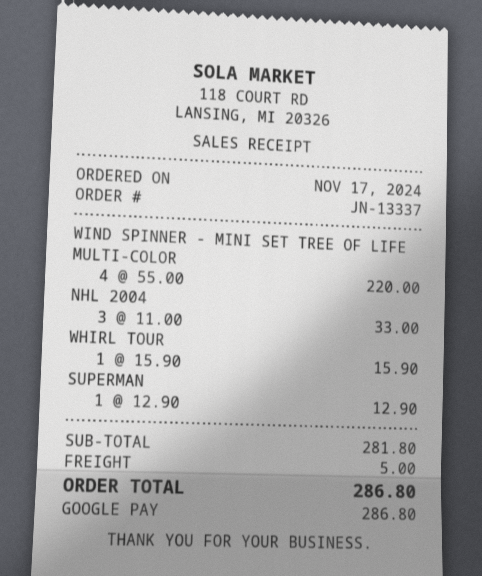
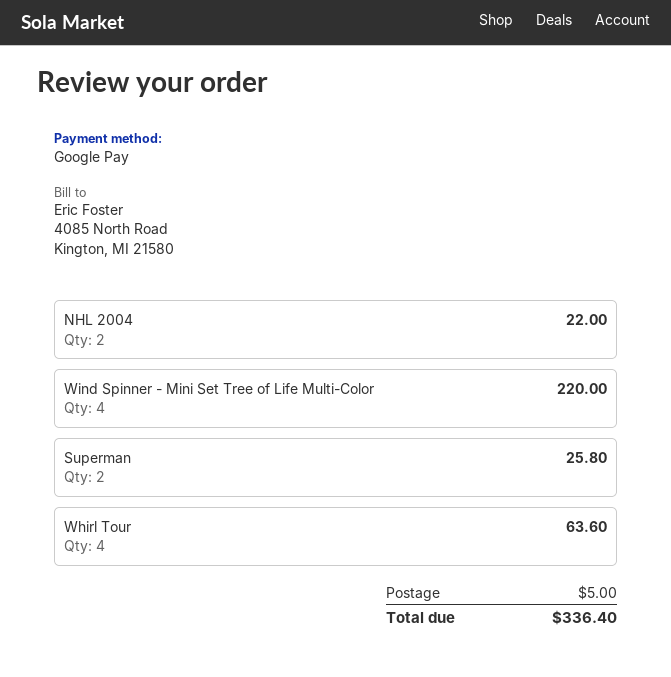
NHL 2004: 3 for 33.00 -> 2 for 22.00
WHIRL TOUR: 1 for 15.90 -> 4 for 63.60
SUPERMAN: 1 for 12.90 -> 2 for 25.80
total: 286.80 -> 336.40

